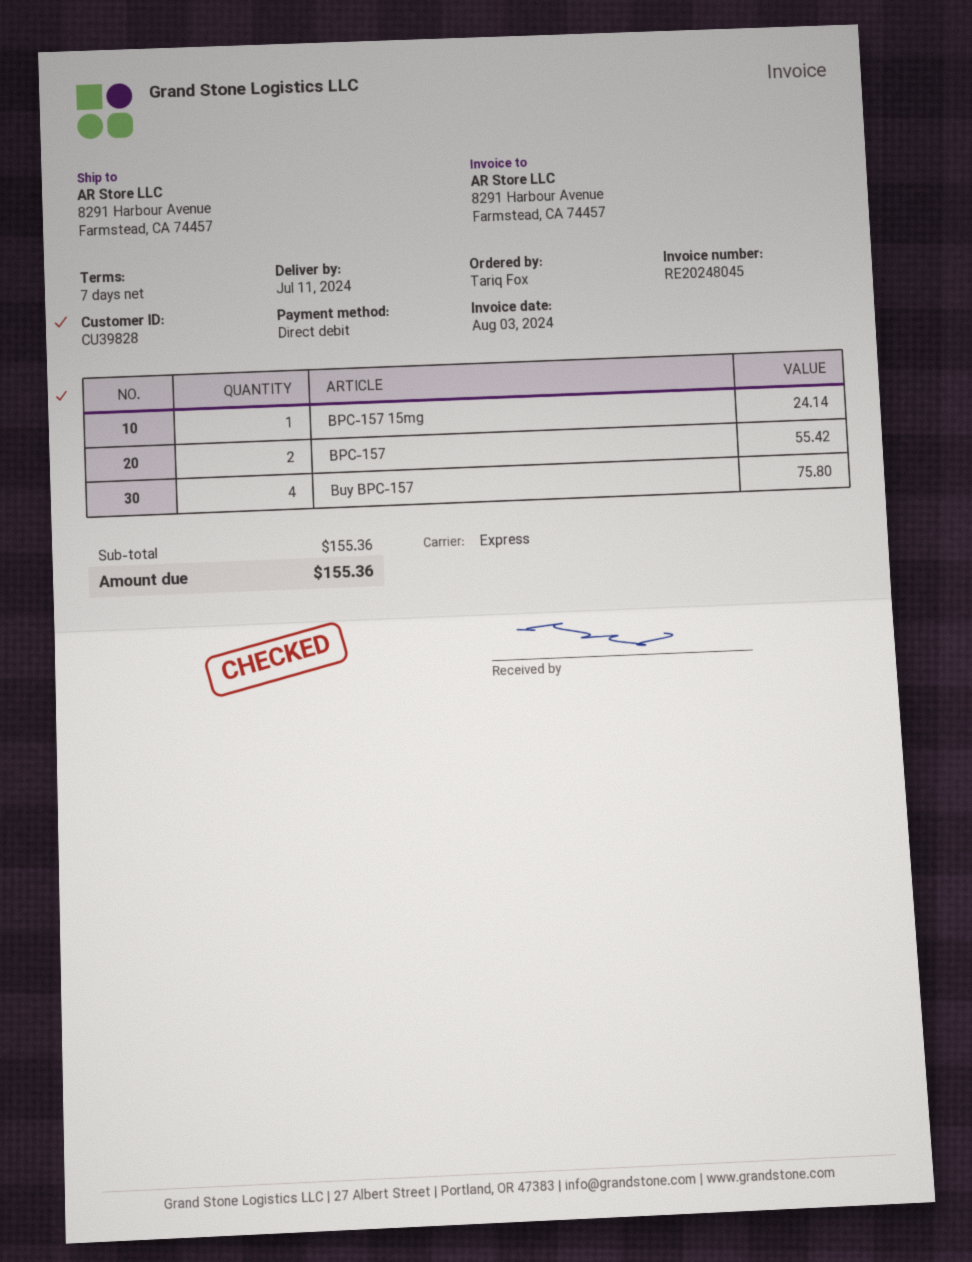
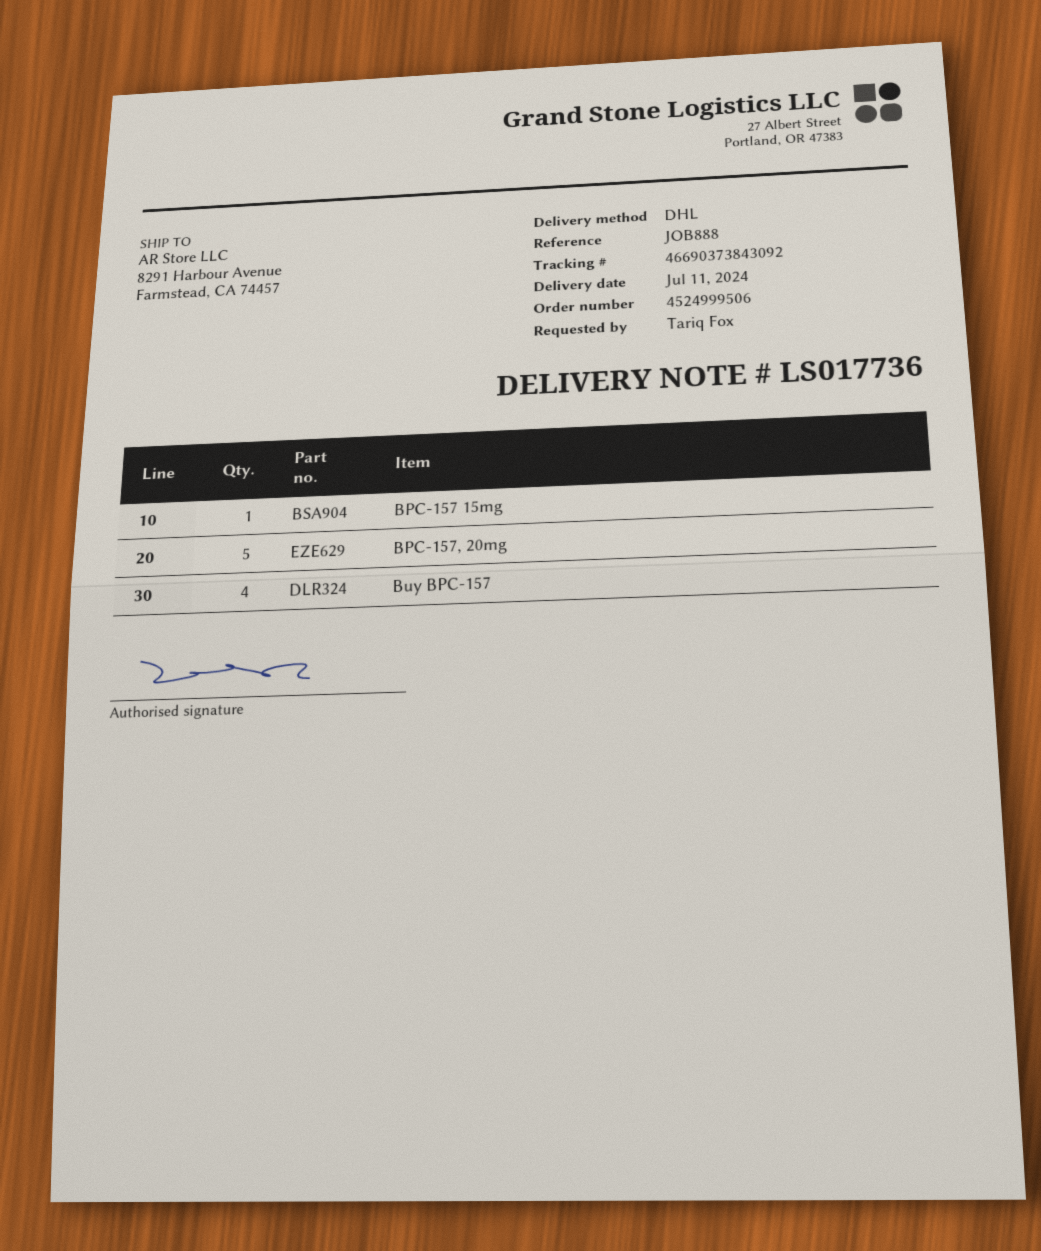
shipping method: express -> DHL
BPC-157: 2 -> none
BPC-157, 20mg: none -> 5

